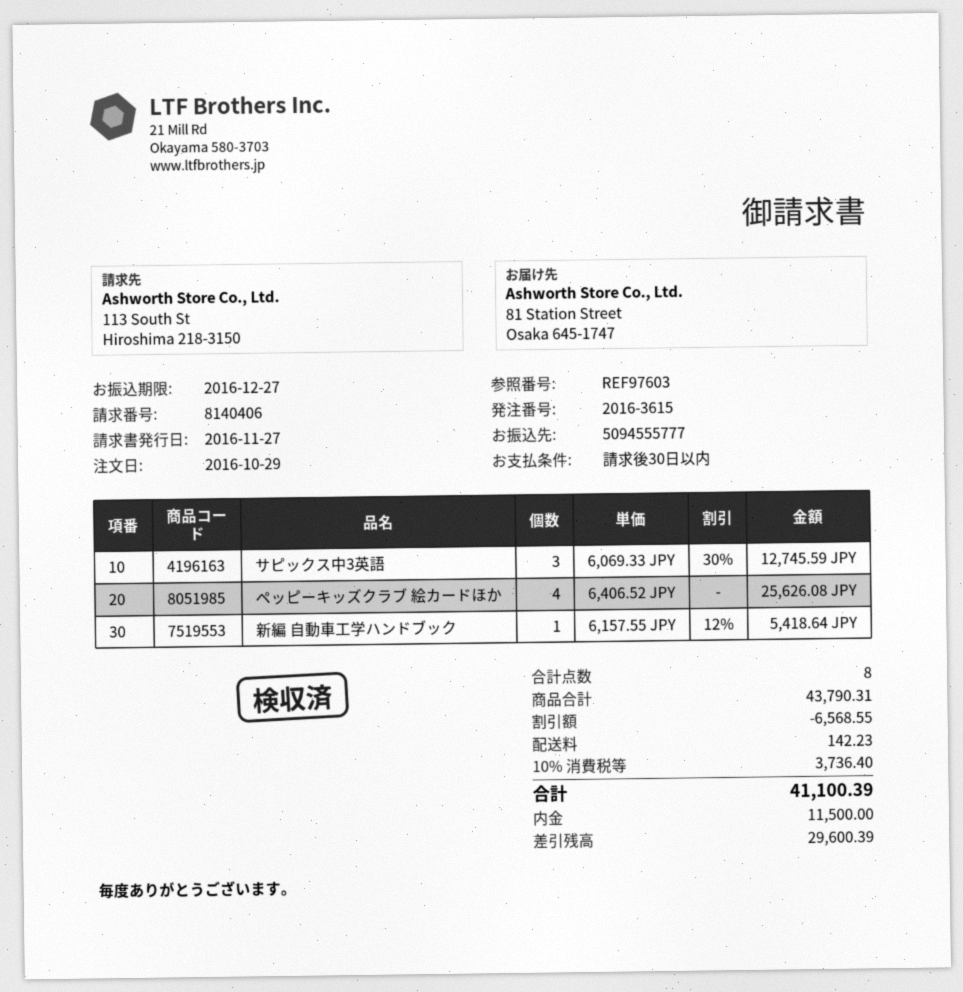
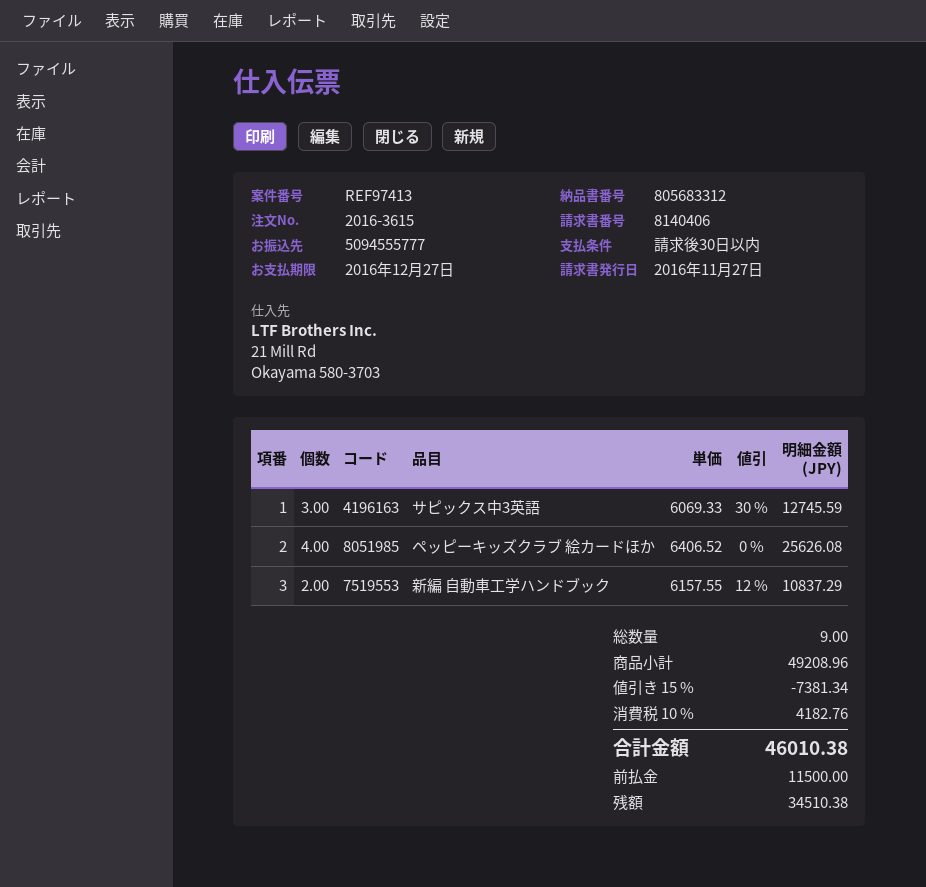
reference: REF97603 -> REF97413
新編 自動車工学ハンドブック: 1 x 6157.55 - 12% = 5418.64 -> 2 x 6157.55 - 12% = 10837.29
total quantity: 8 -> 9
subtotal: 43790.31 -> 49208.96
discount: 6568.55 -> 7381.34
shipping: 142.23 -> none
tax: 10% = 3736.40 -> 10% = 4182.76
total: 41100.39 -> 46010.38
balance: 29600.39 -> 34510.38

